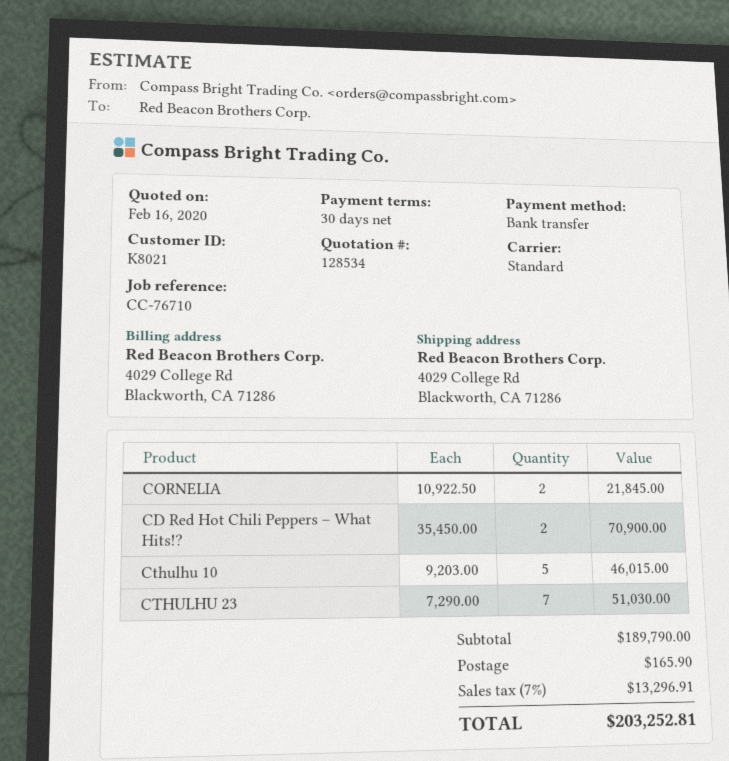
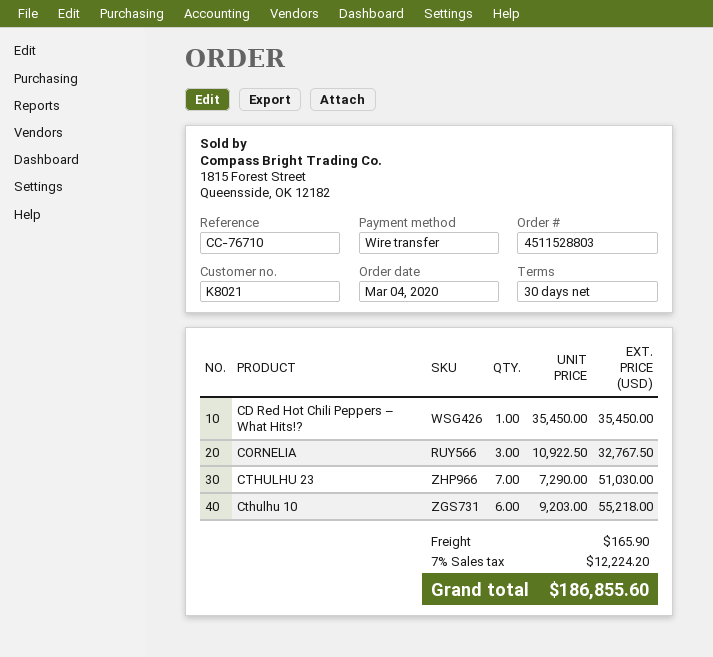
CORNELIA: 2 x 10922.50 = 21845.00 -> 3 x 10922.50 = 32767.50
CD Red Hot Chili Peppers – What Hits!?: 2 x 35450.00 = 70900.00 -> 1 x 35450.00 = 35450.00
Cthulhu 10: 5 x 9203.00 = 46015.00 -> 6 x 9203.00 = 55218.00
tax: 7% = 13296.91 -> 7% = 12224.20
total: 203252.81 -> 186855.60

